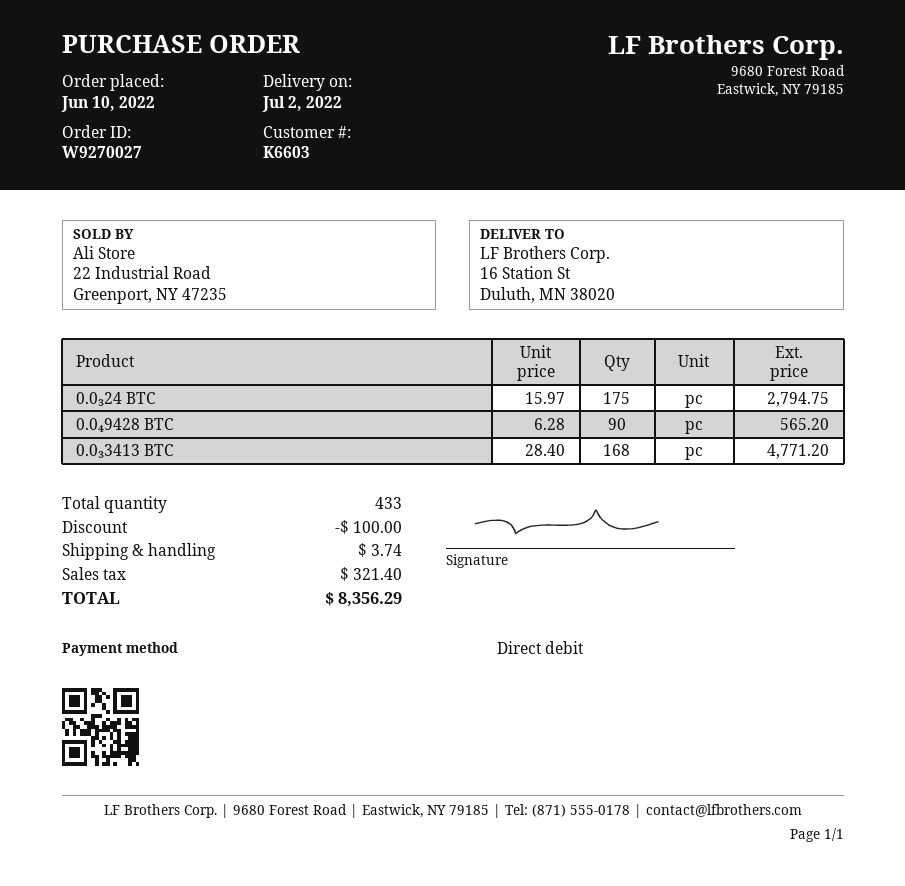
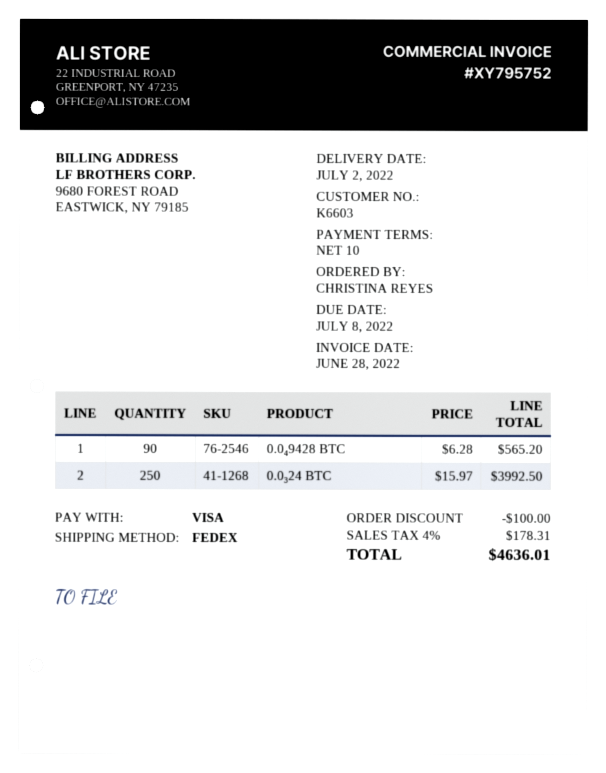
payment method: direct debit -> Visa
0.0₃24 BTC: 175 x 15.97 = 2794.75 -> 250 x 15.97 = 3992.50
0.0₃3413 BTC: 168 x 28.40 = 4771.20 -> none
shipping: 3.74 -> none
tax: 321.40 -> 178.31
total: 8356.29 -> 4636.01

